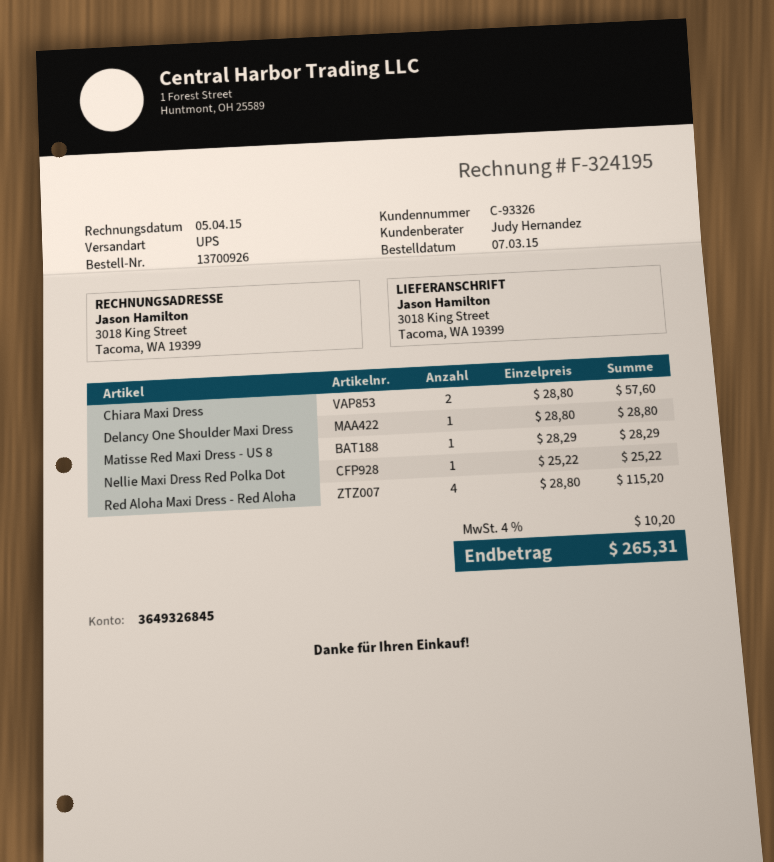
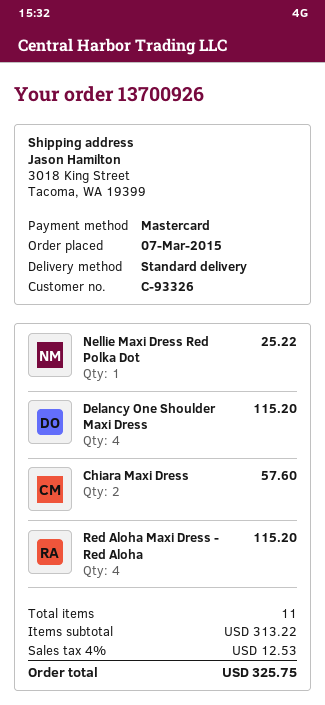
shipping method: UPS -> standard
Delancy One Shoulder Maxi Dress: 1 for 28.80 -> 4 for 115.20
Matisse Red Maxi Dress - US 8: 1 for 28.29 -> none
tax: 4% = 10.20 -> 4% = 12.53
total: 265.31 -> 325.75

